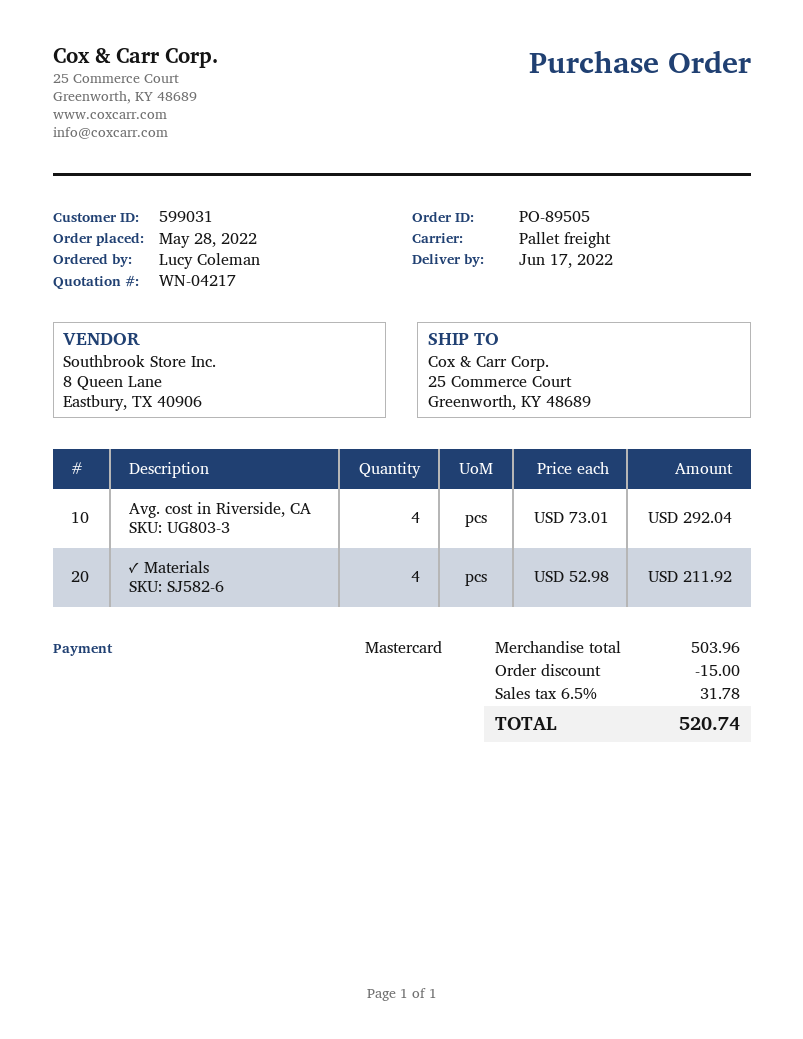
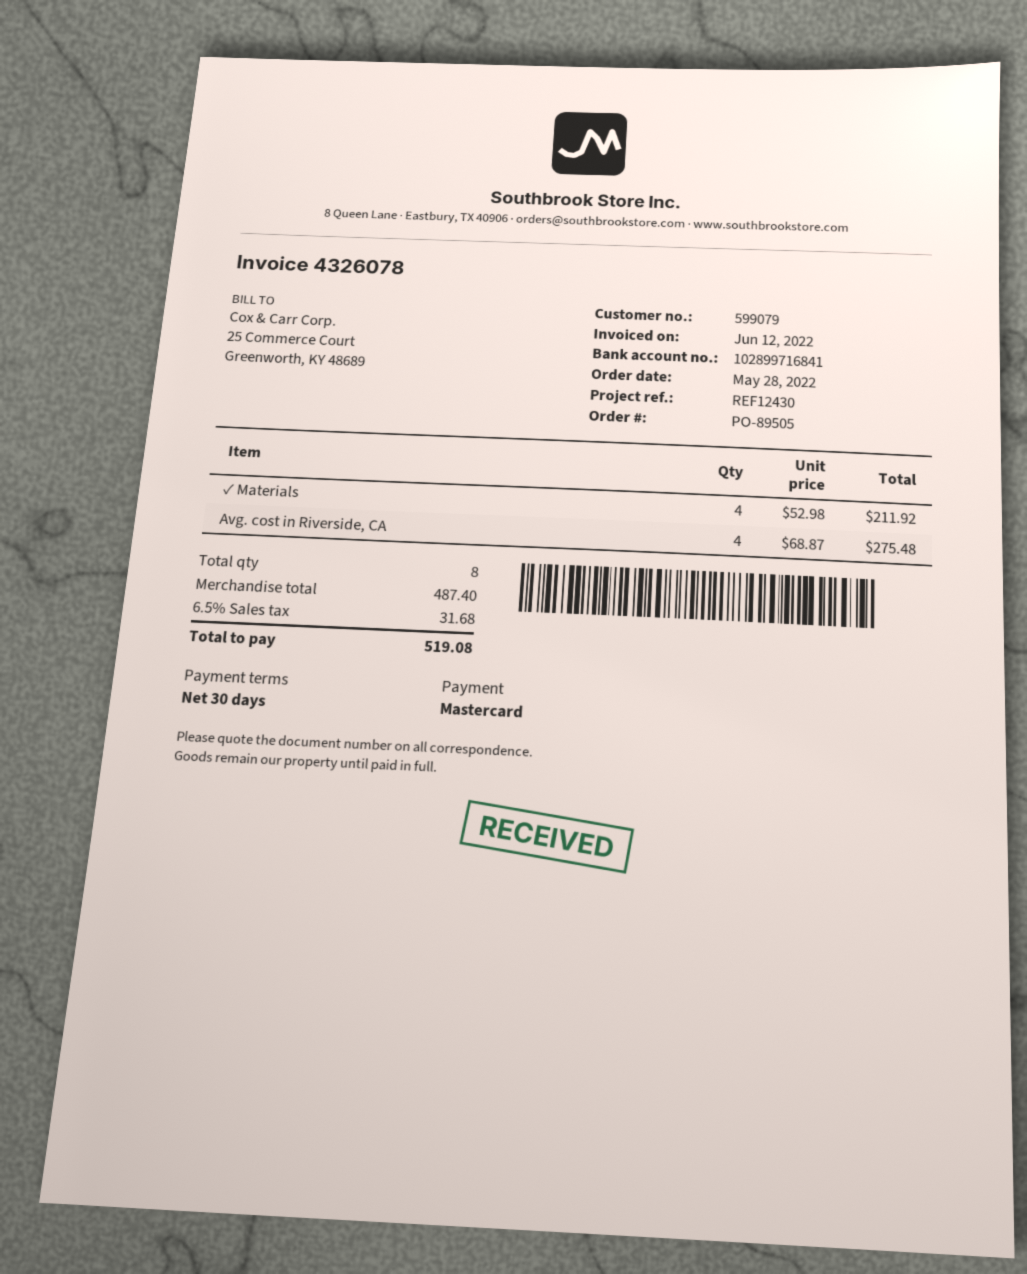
customer number: 599031 -> 599079
Avg. cost in Riverside, CA: 4 x 73.01 = 292.04 -> 4 x 68.87 = 275.48
subtotal: 503.96 -> 487.40
discount: 15.00 -> none
tax: 6.5% = 31.78 -> 6.5% = 31.68
total: 520.74 -> 519.08

